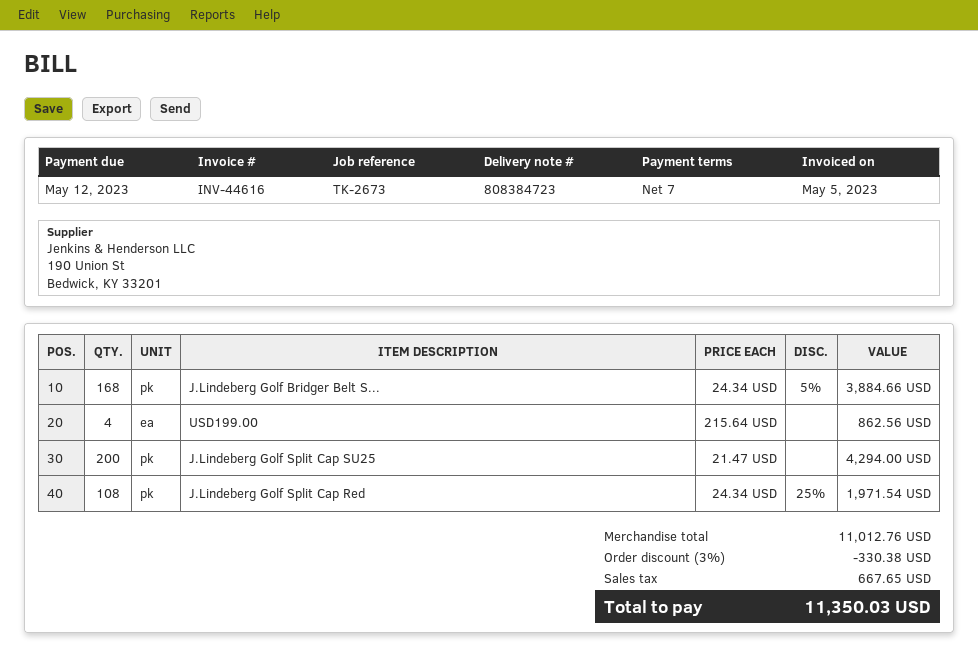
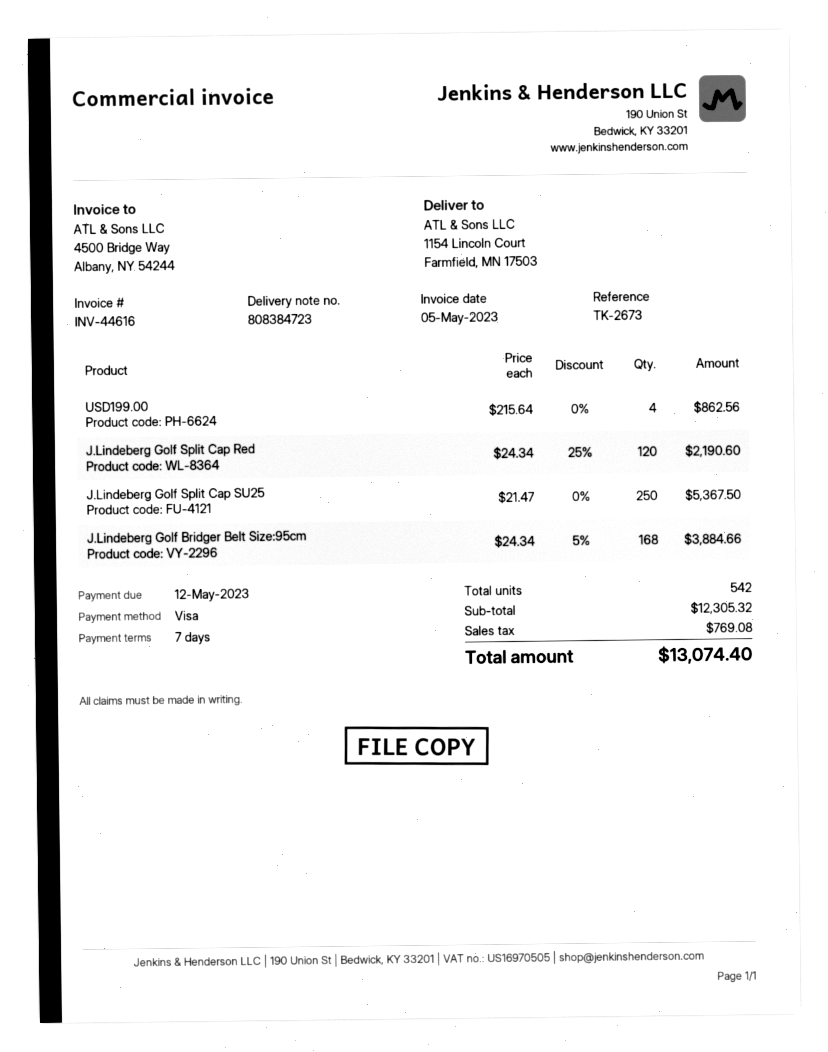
J.Lindeberg Golf Split Cap SU25: 200 x 21.47 = 4294.00 -> 250 x 21.47 = 5367.50
J.Lindeberg Golf Split Cap Red: 108 x 24.34 - 25% = 1971.54 -> 120 x 24.34 - 25% = 2190.60
subtotal: 11012.76 -> 12305.32
discount: 3% = 330.38 -> none
tax: 667.65 -> 769.08
total: 11350.03 -> 13074.40

